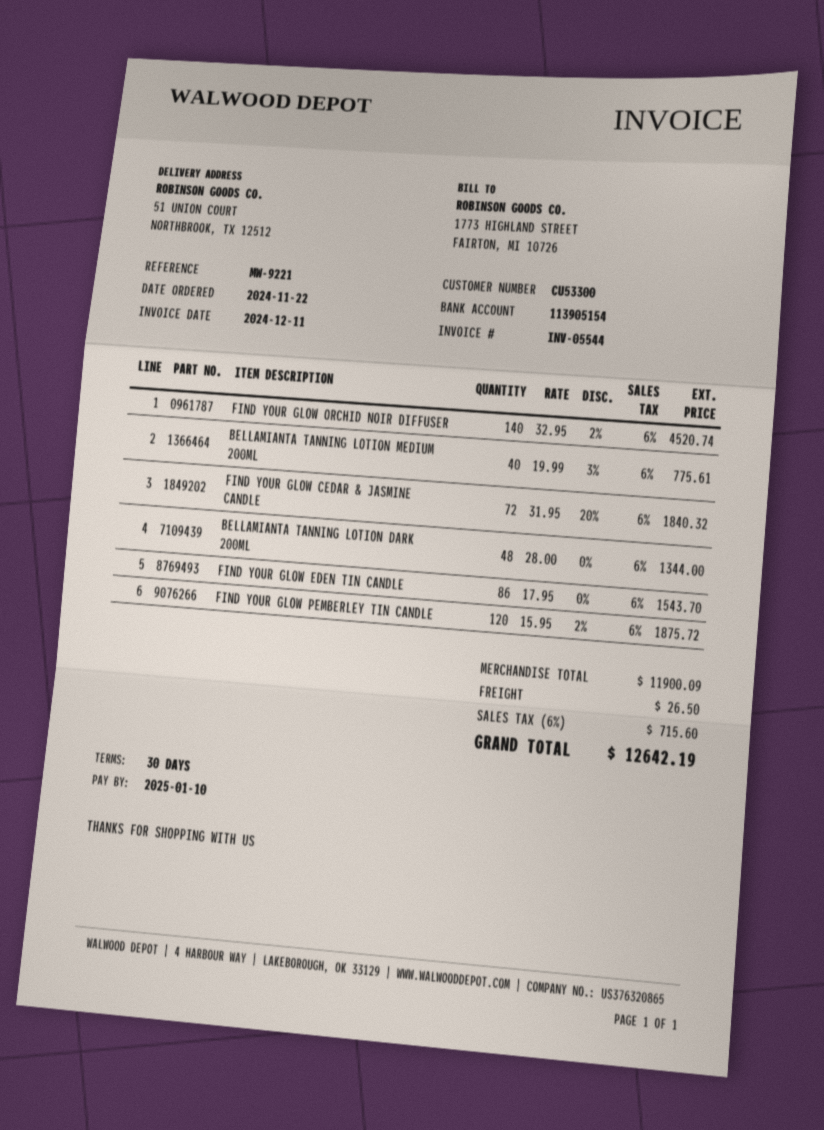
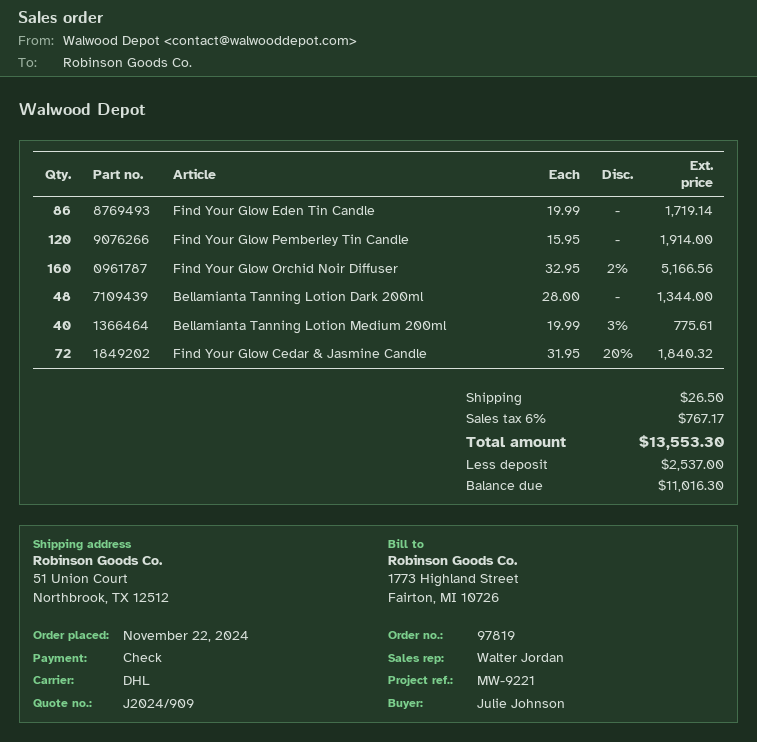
FIND YOUR GLOW ORCHID NOIR DIFFUSER: 140 x 32.95 - 2% = 4520.74 -> 160 x 32.95 - 2% = 5166.56
FIND YOUR GLOW EDEN TIN CANDLE: 86 x 17.95 = 1543.70 -> 86 x 19.99 = 1719.14
FIND YOUR GLOW PEMBERLEY TIN CANDLE: 120 x 15.95 - 2% = 1875.72 -> 120 x 15.95 = 1914.00
tax: 6% = 715.60 -> 6% = 767.17
total: 12642.19 -> 13553.30

